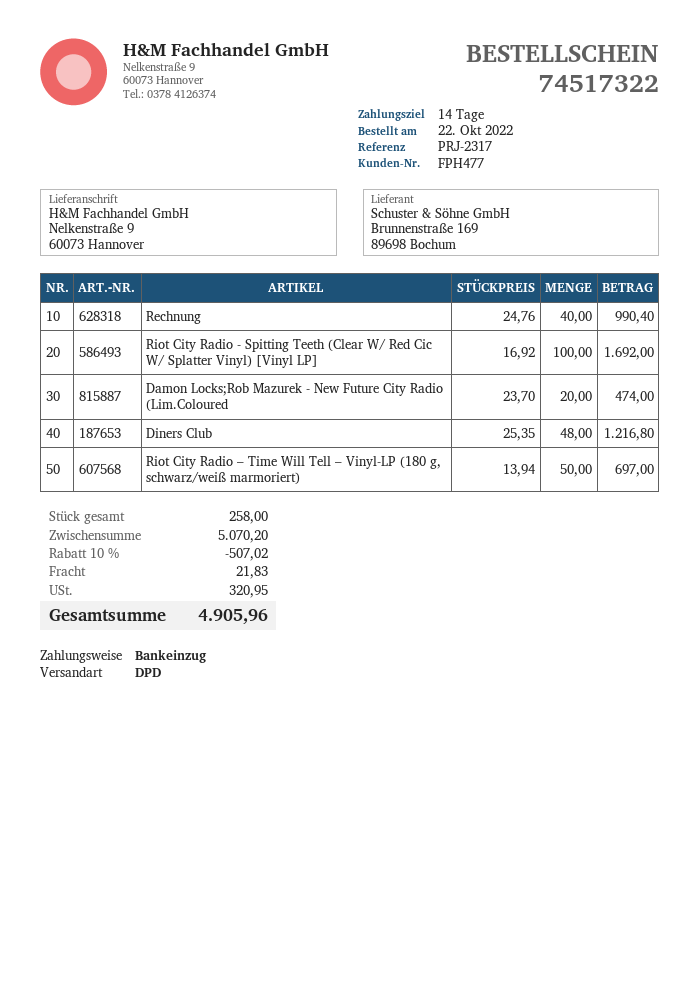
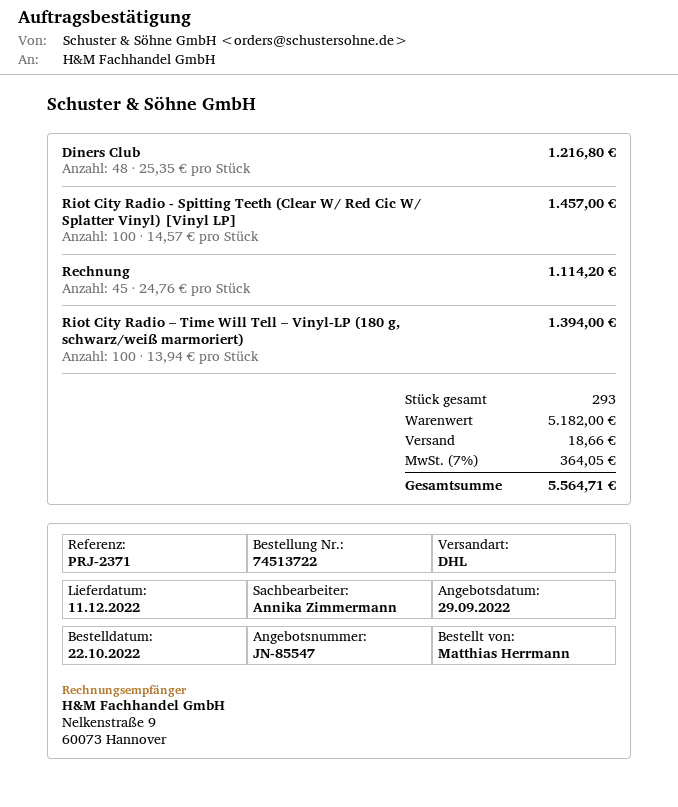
order number: 74517322 -> 74513722
reference: PRJ-2317 -> PRJ-2371
shipping method: DPD -> DHL
Rechnung: 40 x 24.76 = 990.40 -> 45 x 24.76 = 1114.20
Riot City Radio - Spitting Teeth (Clear W/ Red Cic W/ Splatter Vinyl) [Vinyl LP]: 100 x 16.92 = 1692.00 -> 100 x 14.57 = 1457.00
Damon Locks;Rob Mazurek - New Future City Radio (Lim.Coloured: 20 x 23.70 = 474.00 -> none
Riot City Radio – Time Will Tell – Vinyl-LP (180 g, schwarz/weiß marmoriert): 50 x 13.94 = 697.00 -> 100 x 13.94 = 1394.00
total quantity: 258 -> 293
subtotal: 5070.20 -> 5182.00
discount: 10% = 507.02 -> none
shipping: 21.83 -> 18.66
tax: 320.95 -> 364.05
total: 4905.96 -> 5564.71

